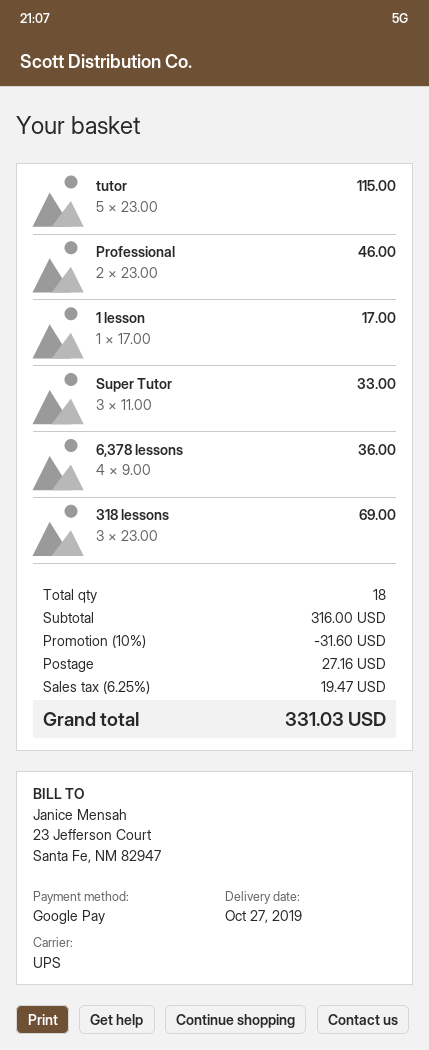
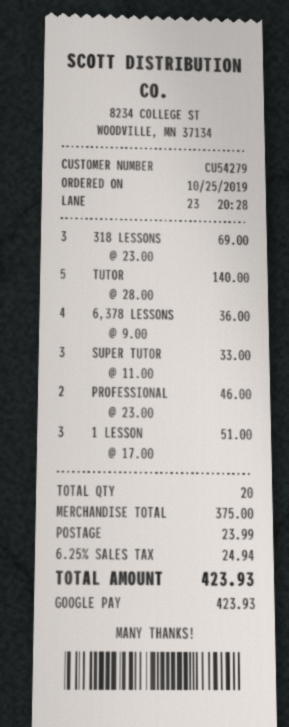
tutor: 5 x 23.00 = 115.00 -> 5 x 28.00 = 140.00
1 lesson: 1 x 17.00 = 17.00 -> 3 x 17.00 = 51.00
total quantity: 18 -> 20
subtotal: 316.00 -> 375.00
discount: 10% = 31.60 -> none
shipping: 27.16 -> 23.99
tax: 6.25% = 19.47 -> 6.25% = 24.94
total: 331.03 -> 423.93

